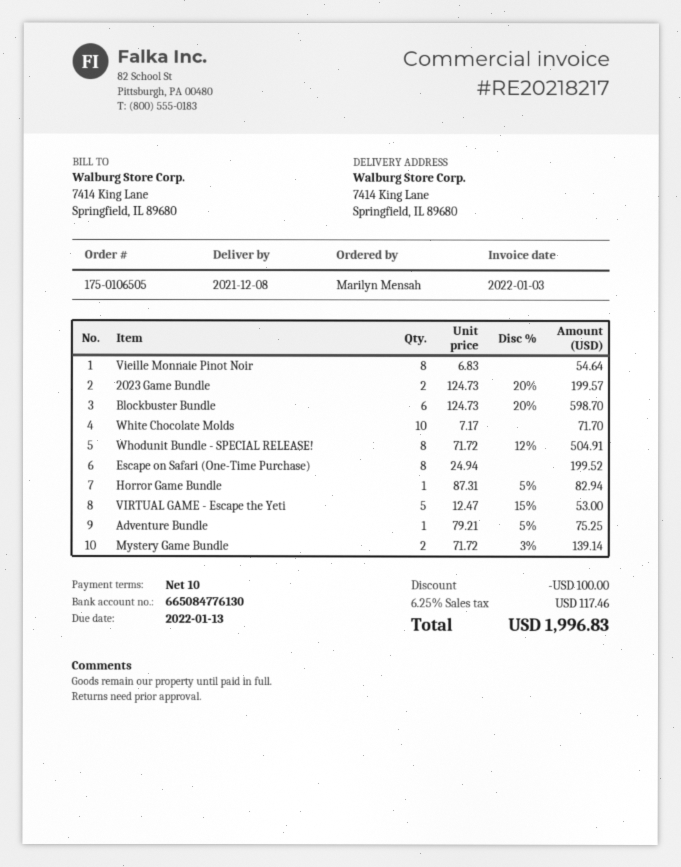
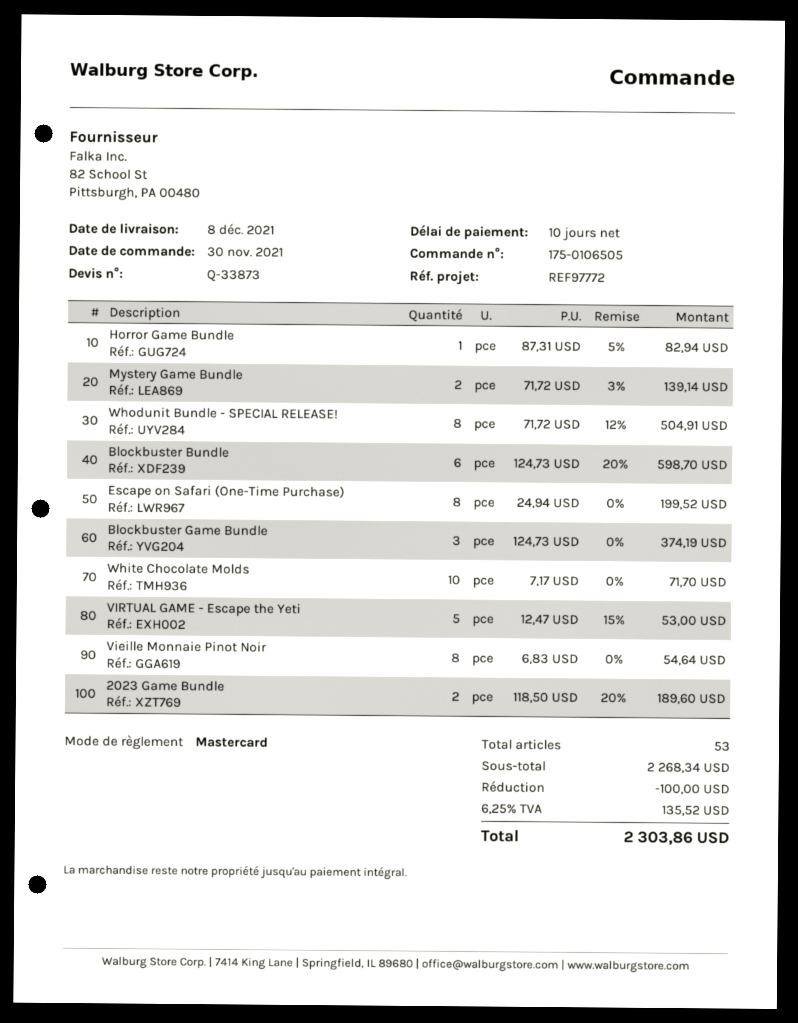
2023 Game Bundle: 2 x 124.73 - 20% = 199.57 -> 2 x 118.50 - 20% = 189.60
Adventure Bundle: 1 x 79.21 - 5% = 75.25 -> none
Blockbuster Game Bundle: none -> 3 x 124.73 = 374.19
tax: 6.25% = 117.46 -> 6.25% = 135.52
total: 1996.83 -> 2303.86

